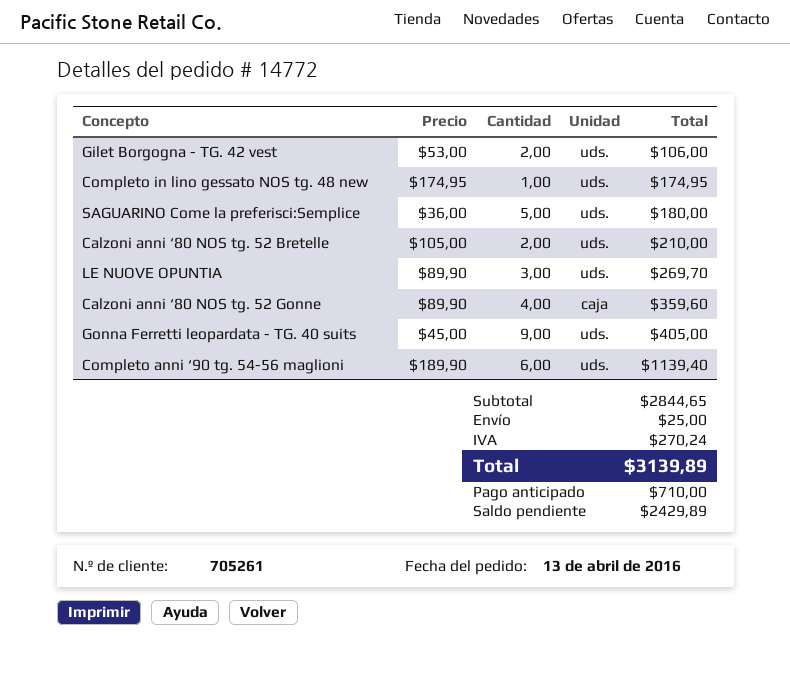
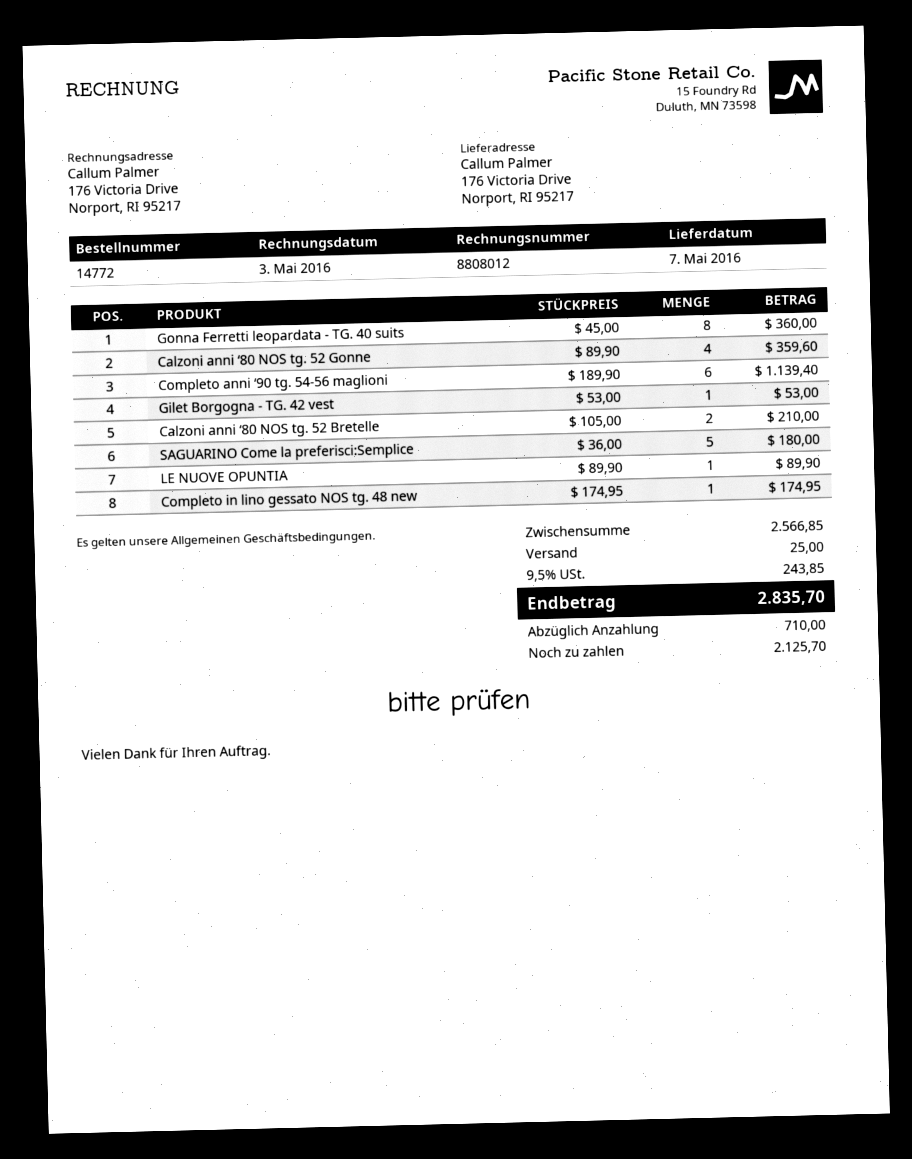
Gilet Borgogna - TG. 42 vest: 2 x 53.00 = 106.00 -> 1 x 53.00 = 53.00
LE NUOVE OPUNTIA: 3 x 89.90 = 269.70 -> 1 x 89.90 = 89.90
Gonna Ferretti leopardata - TG. 40 suits: 9 x 45.00 = 405.00 -> 8 x 45.00 = 360.00
subtotal: 2844.65 -> 2566.85
tax: 270.24 -> 243.85
total: 3139.89 -> 2835.70
balance: 2429.89 -> 2125.70

